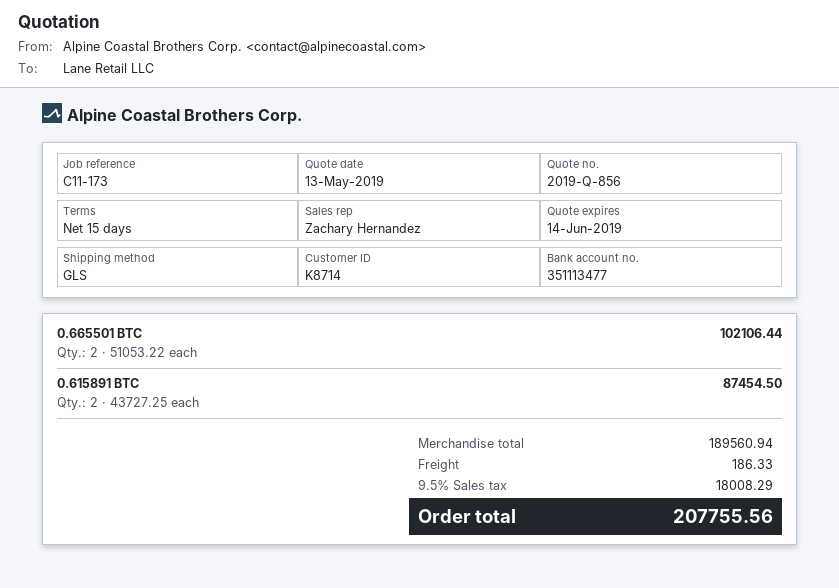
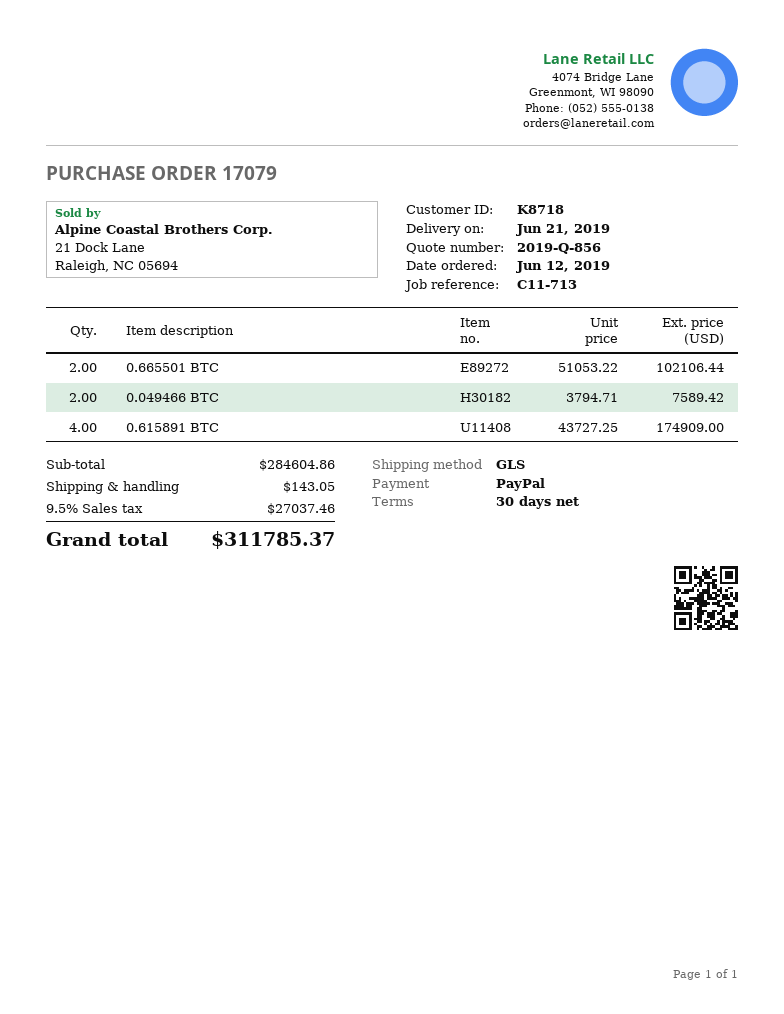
payment terms: 15 days -> 30 days
customer number: K8714 -> K8718
reference: C11-173 -> C11-713
0.615891 BTC: 2 x 43727.25 = 87454.50 -> 4 x 43727.25 = 174909.00
0.049466 BTC: none -> 2 x 3794.71 = 7589.42
subtotal: 189560.94 -> 284604.86
shipping: 186.33 -> 143.05
tax: 9.5% = 18008.29 -> 9.5% = 27037.46
total: 207755.56 -> 311785.37

